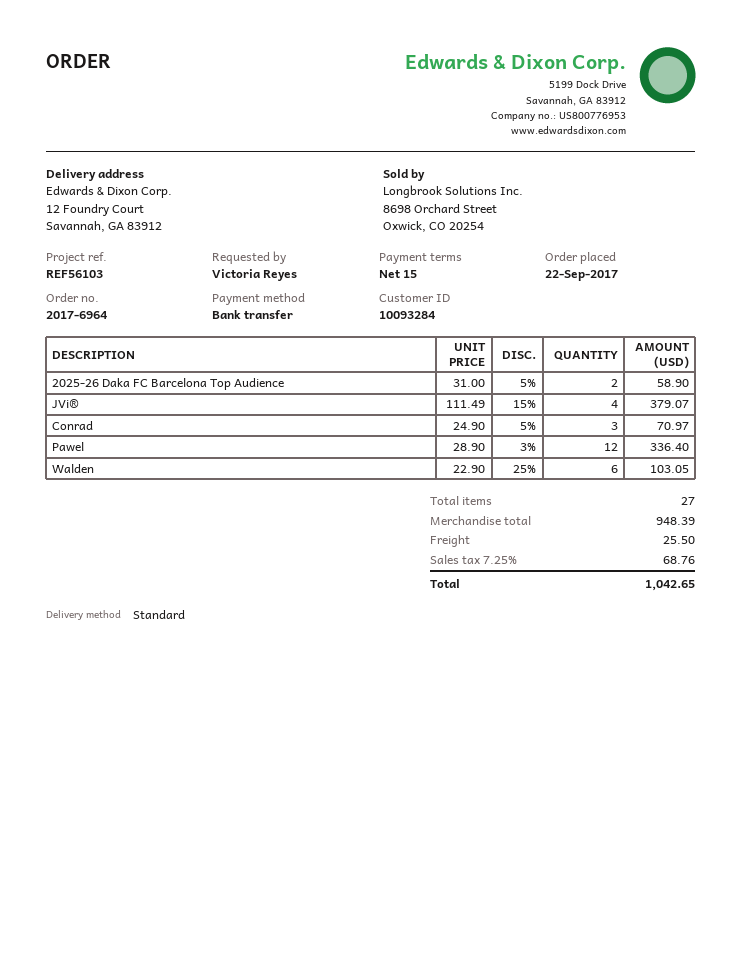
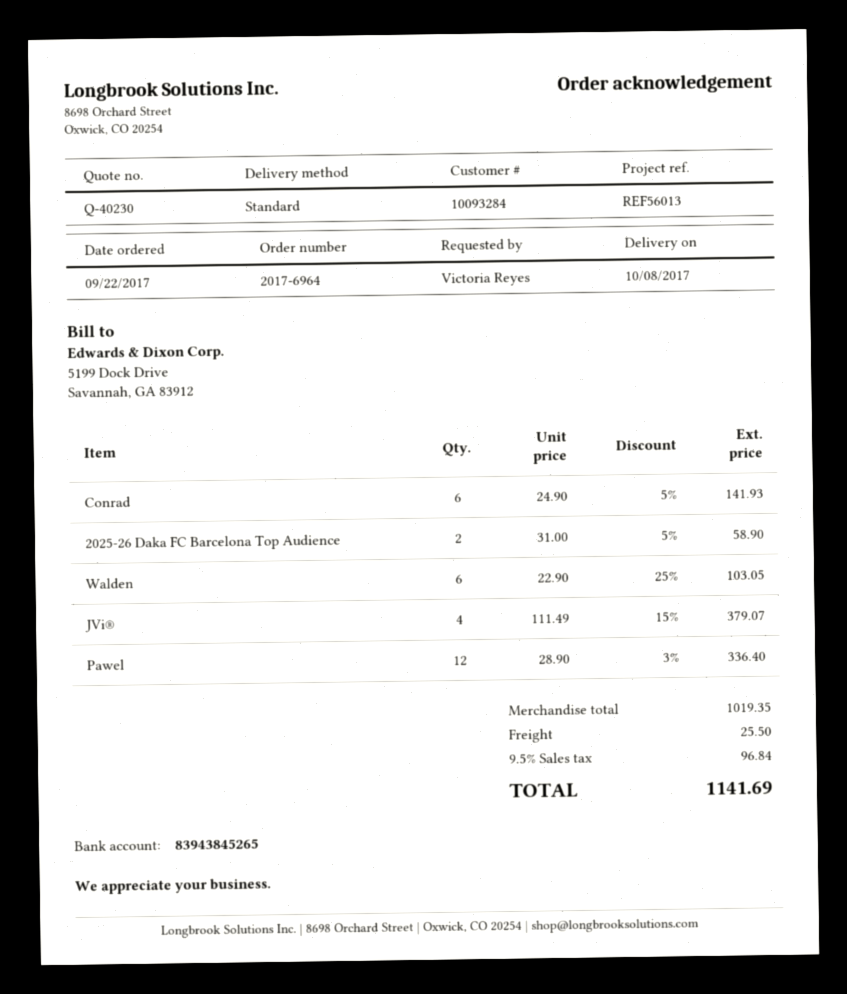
reference: REF56103 -> REF56013
Conrad: 3 x 24.90 - 5% = 70.97 -> 6 x 24.90 - 5% = 141.93
subtotal: 948.39 -> 1019.35
tax: 7.25% = 68.76 -> 9.5% = 96.84
total: 1042.65 -> 1141.69

